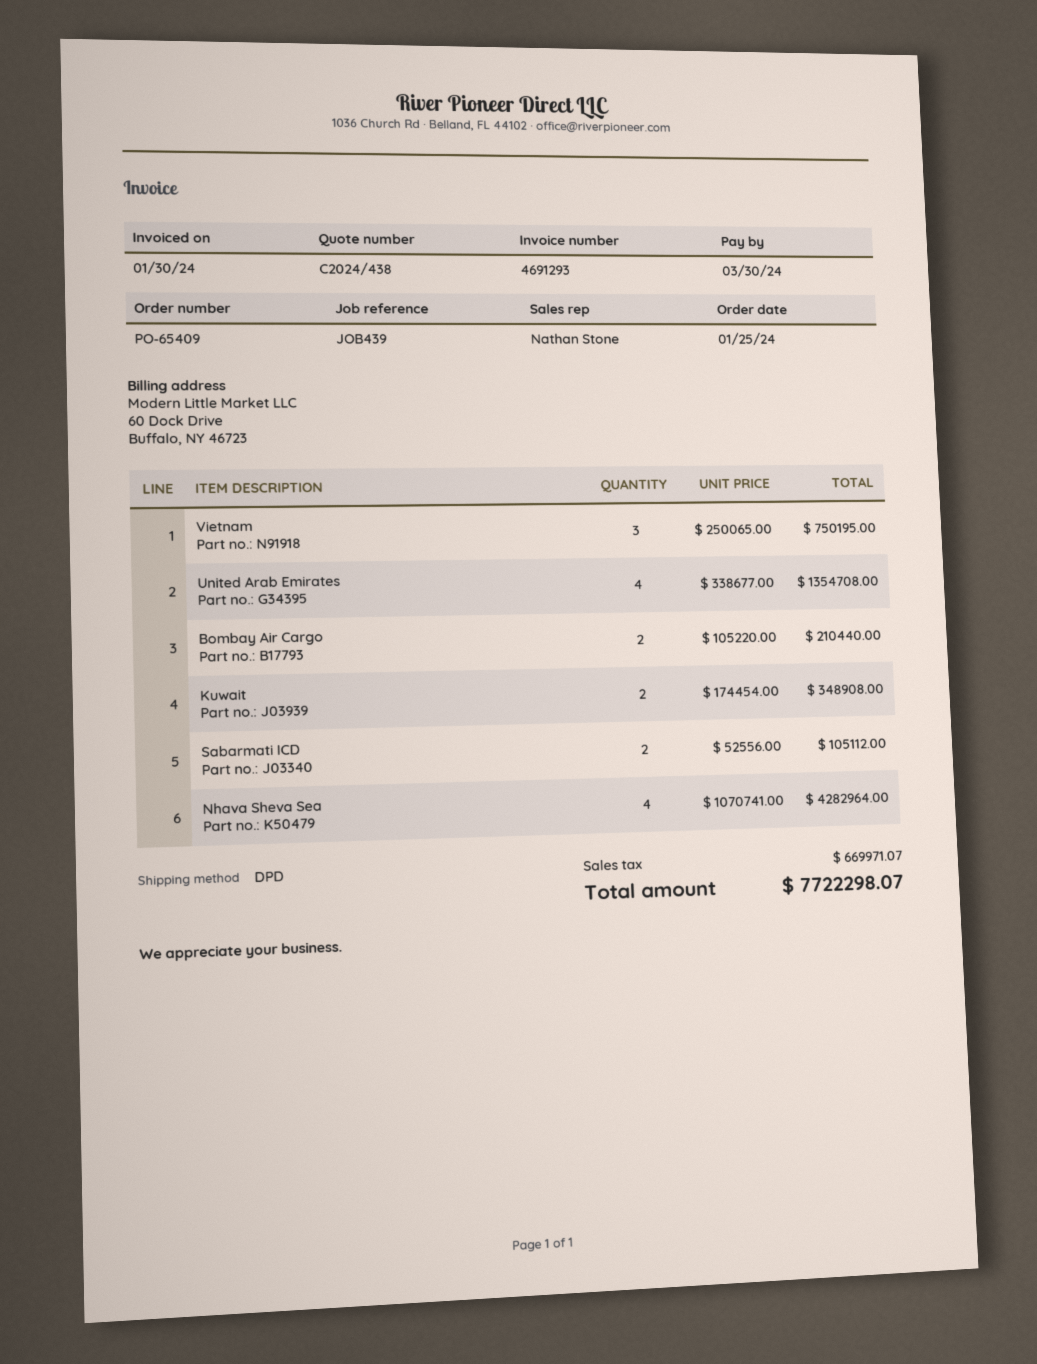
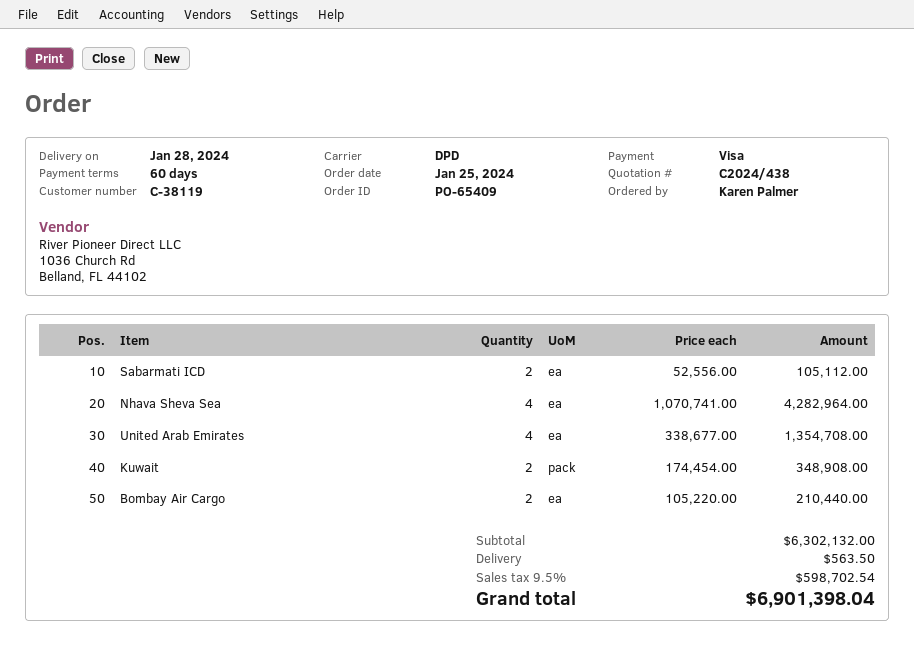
Vietnam: 3 x 250065.00 = 750195.00 -> none
shipping: none -> 563.50
tax: 669971.07 -> 598702.54
total: 7722298.07 -> 6901398.04

